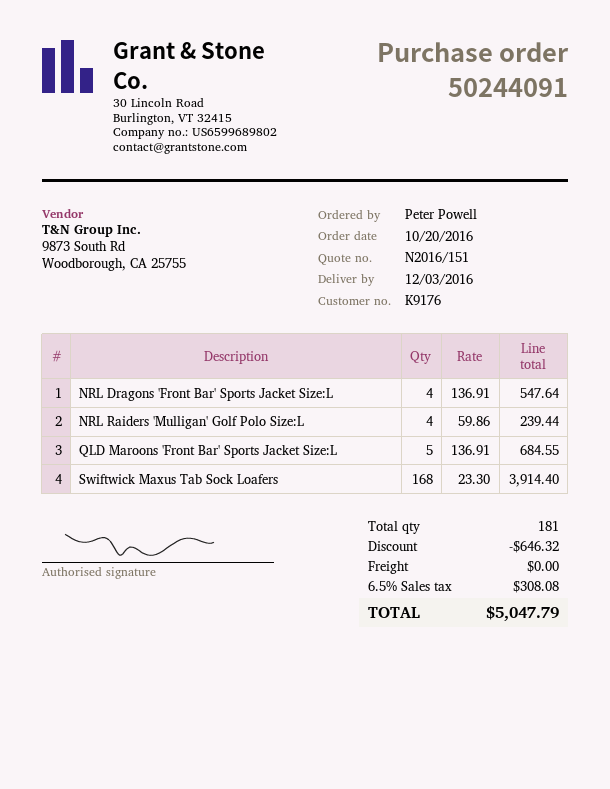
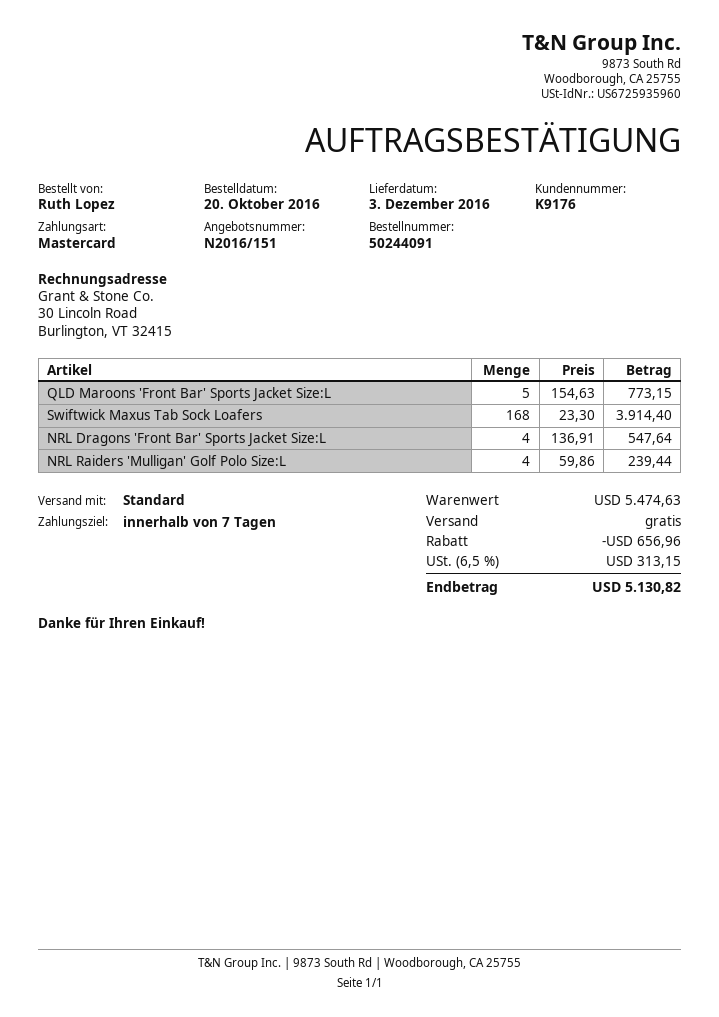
ordered by: Peter Powell -> Ruth Lopez
QLD Maroons 'Front Bar' Sports Jacket Size:L: 5 x 136.91 = 684.55 -> 5 x 154.63 = 773.15
discount: 646.32 -> 656.96
tax: 6.5% = 308.08 -> 6.5% = 313.15
total: 5047.79 -> 5130.82

